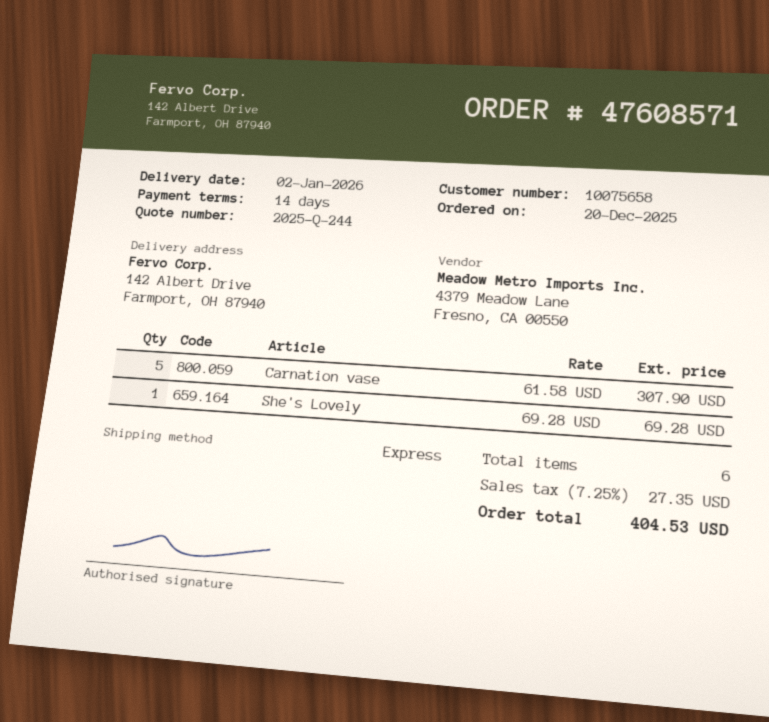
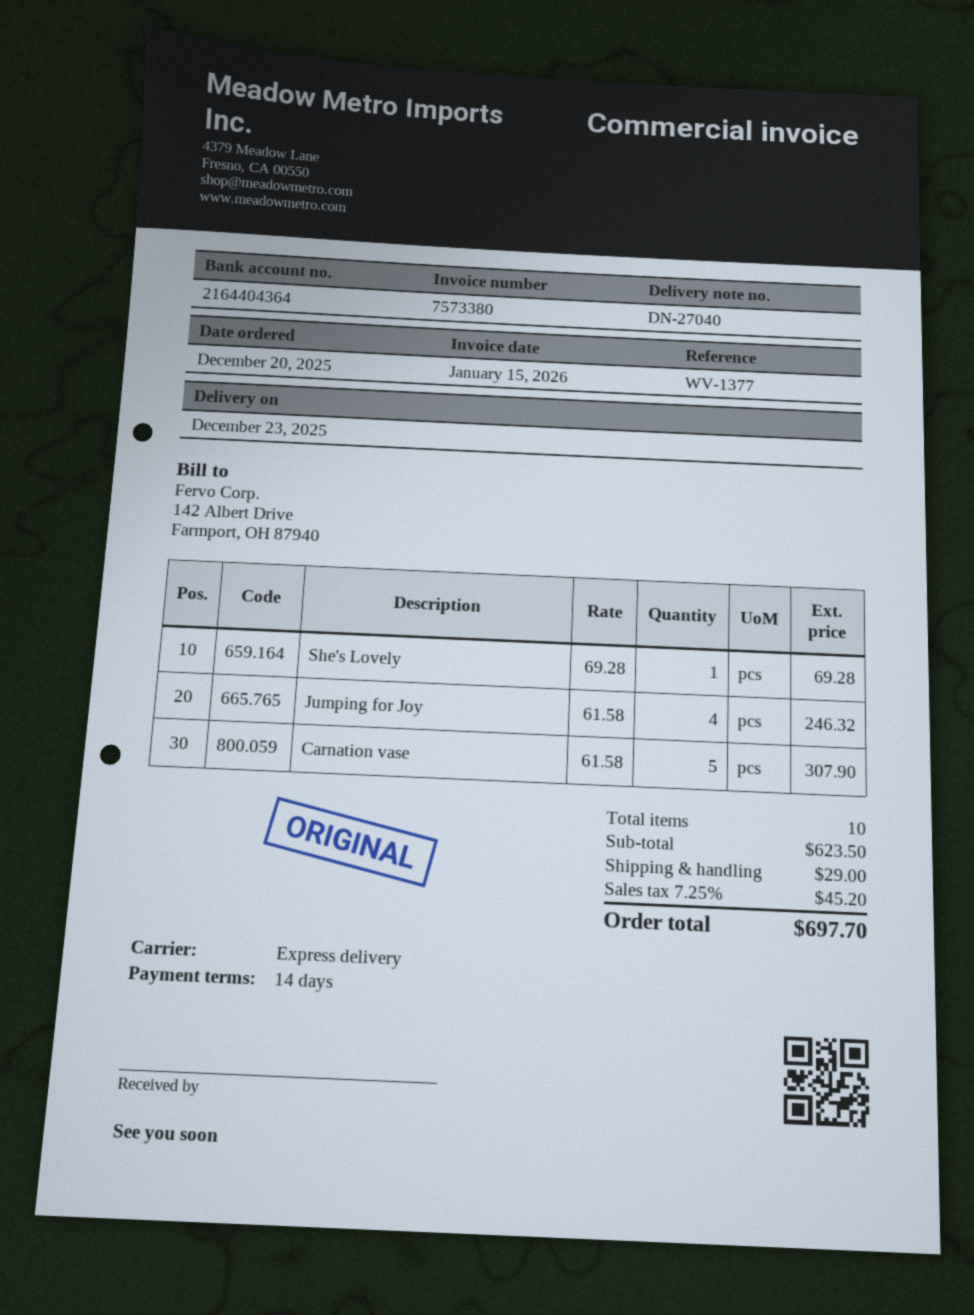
delivery date: 2026-01-02 -> 2025-12-23
Jumping for Joy: none -> 4 x 61.58 = 246.32
total quantity: 6 -> 10
shipping: none -> 29.00
tax: 7.25% = 27.35 -> 7.25% = 45.20
total: 404.53 -> 697.70

